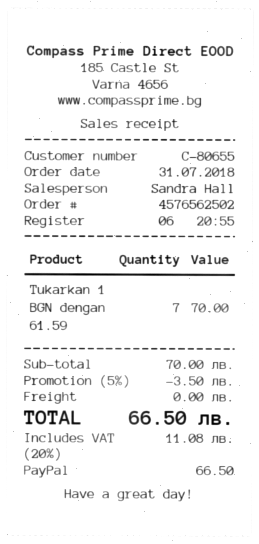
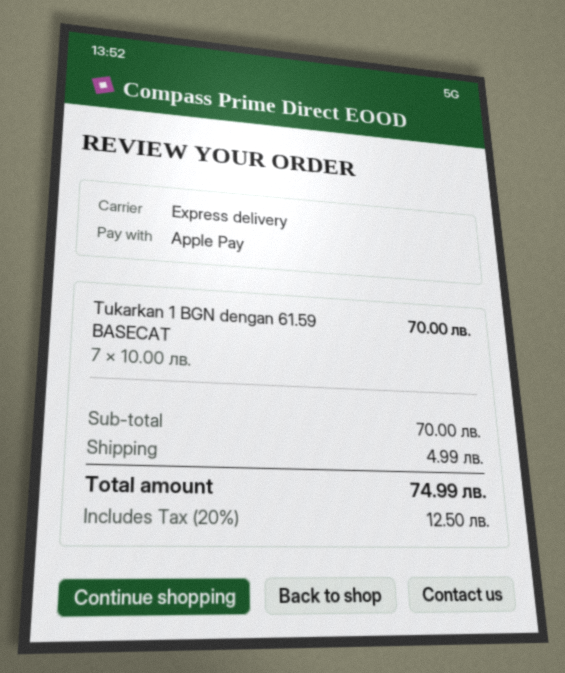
payment method: PayPal -> Apple Pay
discount: 5% = 3.50 -> none
shipping: 0.00 -> 4.99
tax: 20% = 11.08 -> 20% = 12.50
total: 66.50 -> 74.99

